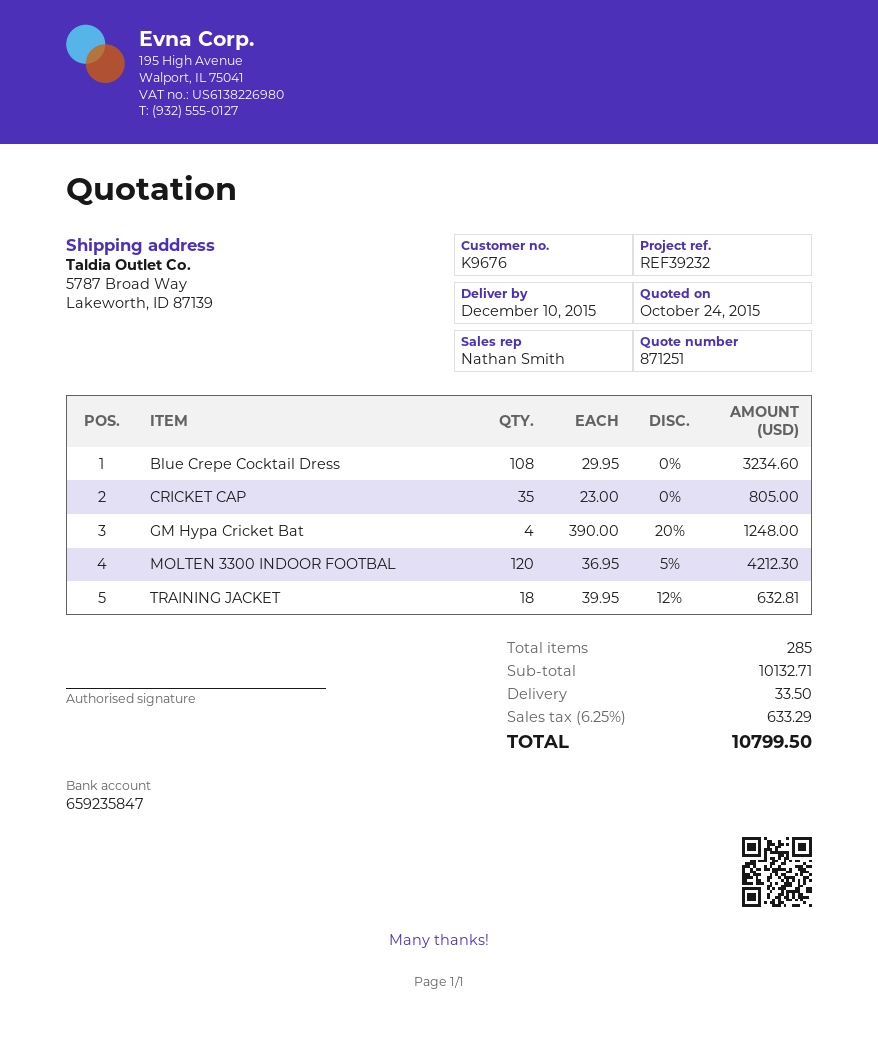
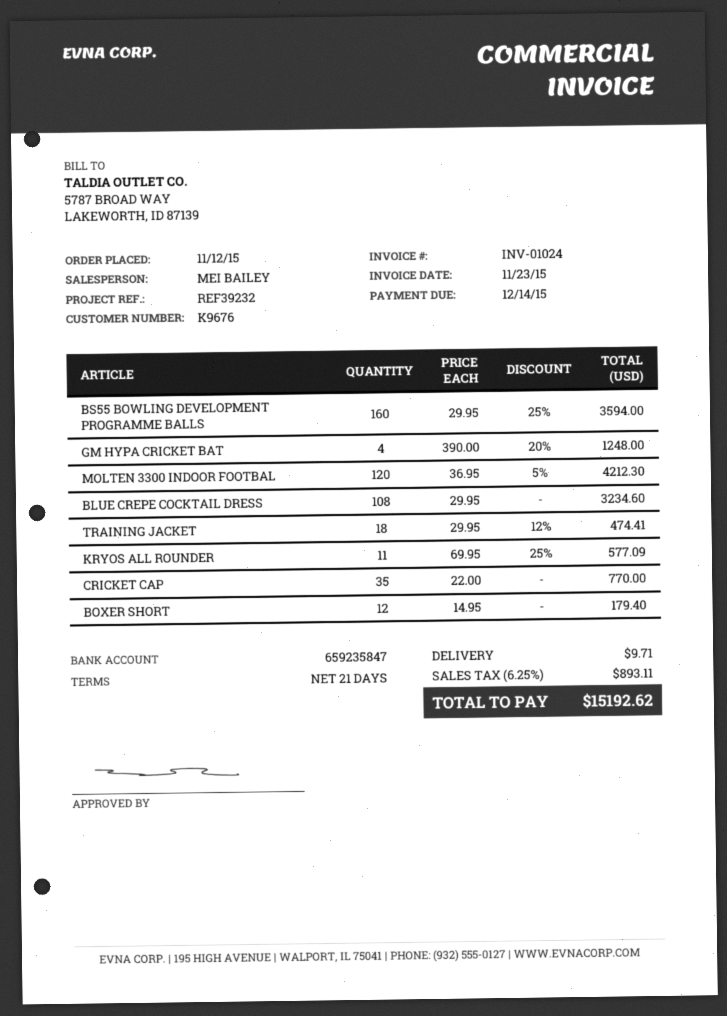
sales rep: Nathan Smith -> MEI BAILEY
CRICKET CAP: 35 x 23.00 = 805.00 -> 35 x 22.00 = 770.00
TRAINING JACKET: 18 x 39.95 - 12% = 632.81 -> 18 x 29.95 - 12% = 474.41
BS55 BOWLING DEVELOPMENT PROGRAMME BALLS: none -> 160 x 29.95 - 25% = 3594.00
KRYOS ALL ROUNDER: none -> 11 x 69.95 - 25% = 577.09
BOXER SHORT: none -> 12 x 14.95 = 179.40
shipping: 33.50 -> 9.71
tax: 6.25% = 633.29 -> 6.25% = 893.11
total: 10799.50 -> 15192.62

